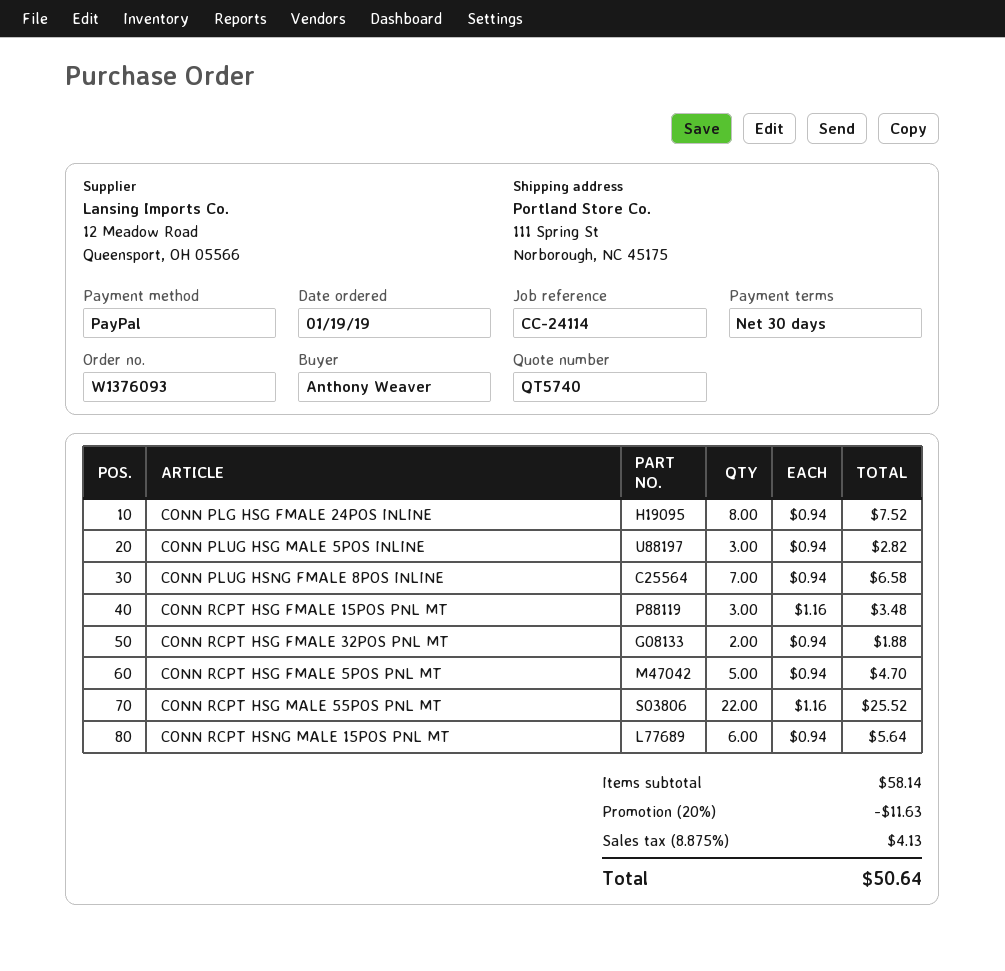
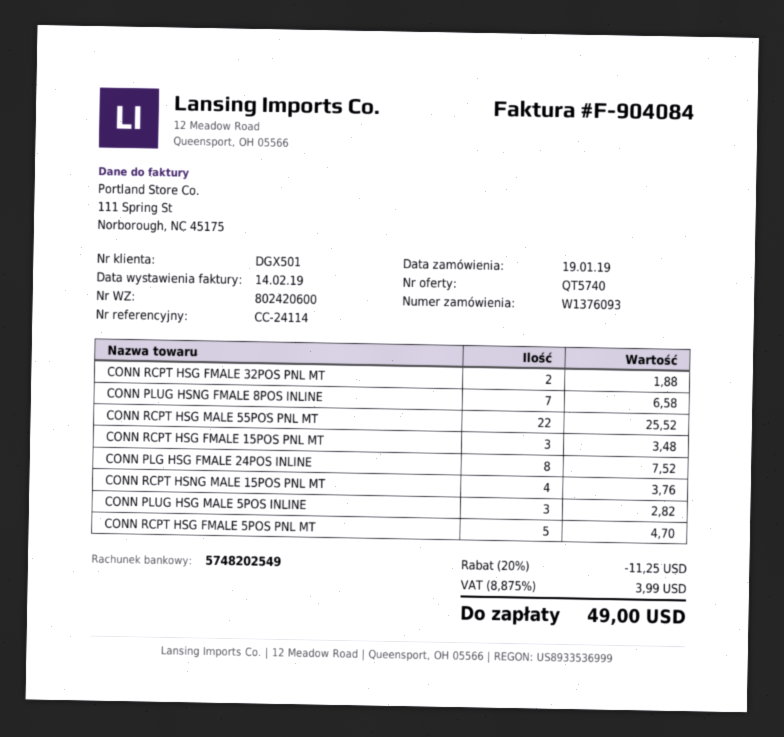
CONN RCPT HSNG MALE 15POS PNL MT: 6 for 5.64 -> 4 for 3.76
discount: 20% = 11.63 -> 20% = 11.25
tax: 8.875% = 4.13 -> 8.875% = 3.99
total: 50.64 -> 49.00

